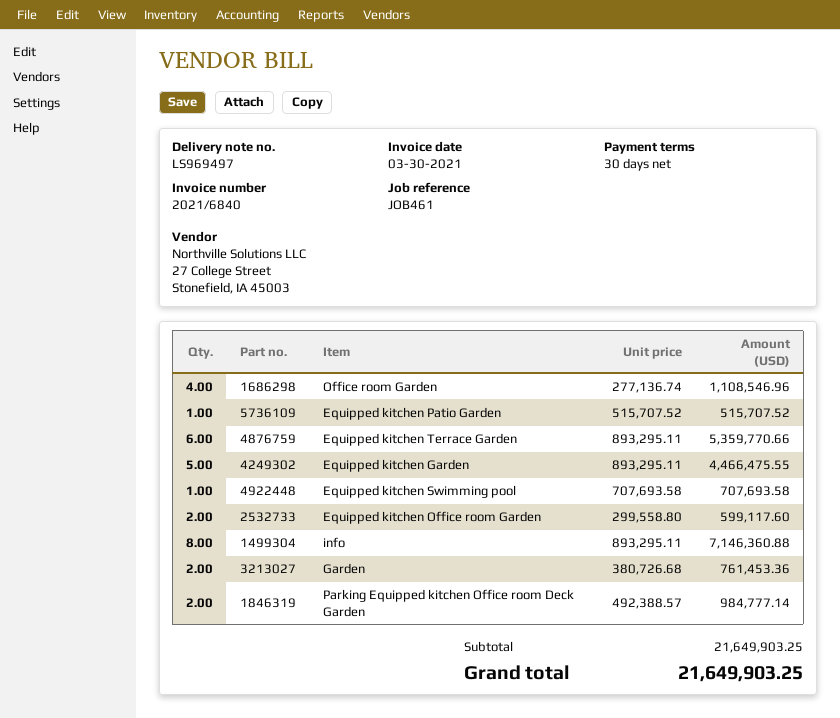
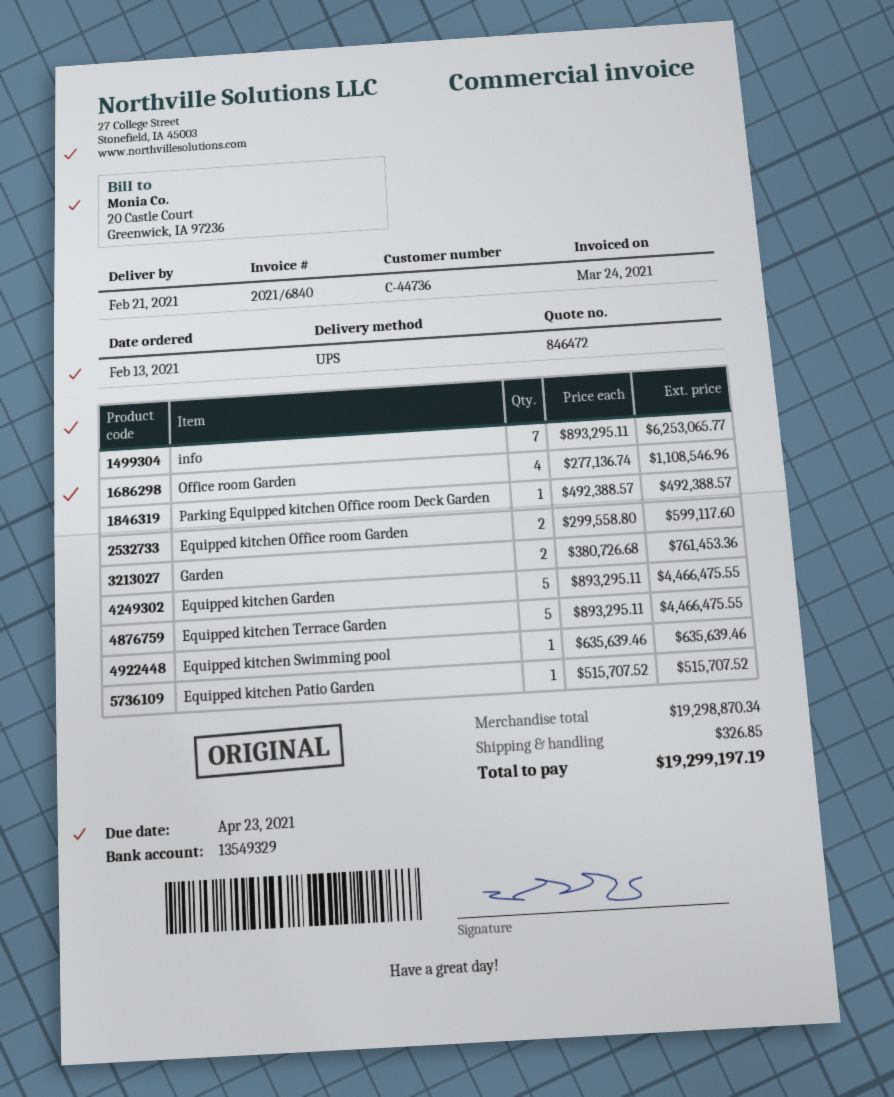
invoice date: 2021-03-30 -> 2021-03-24
Equipped kitchen Terrace Garden: 6 x 893295.11 = 5359770.66 -> 5 x 893295.11 = 4466475.55
Equipped kitchen Swimming pool: 1 x 707693.58 = 707693.58 -> 1 x 635639.46 = 635639.46
info: 8 x 893295.11 = 7146360.88 -> 7 x 893295.11 = 6253065.77
Parking Equipped kitchen Office room Deck Garden: 2 x 492388.57 = 984777.14 -> 1 x 492388.57 = 492388.57
subtotal: 21649903.25 -> 19298870.34
shipping: none -> 326.85
total: 21649903.25 -> 19299197.19

